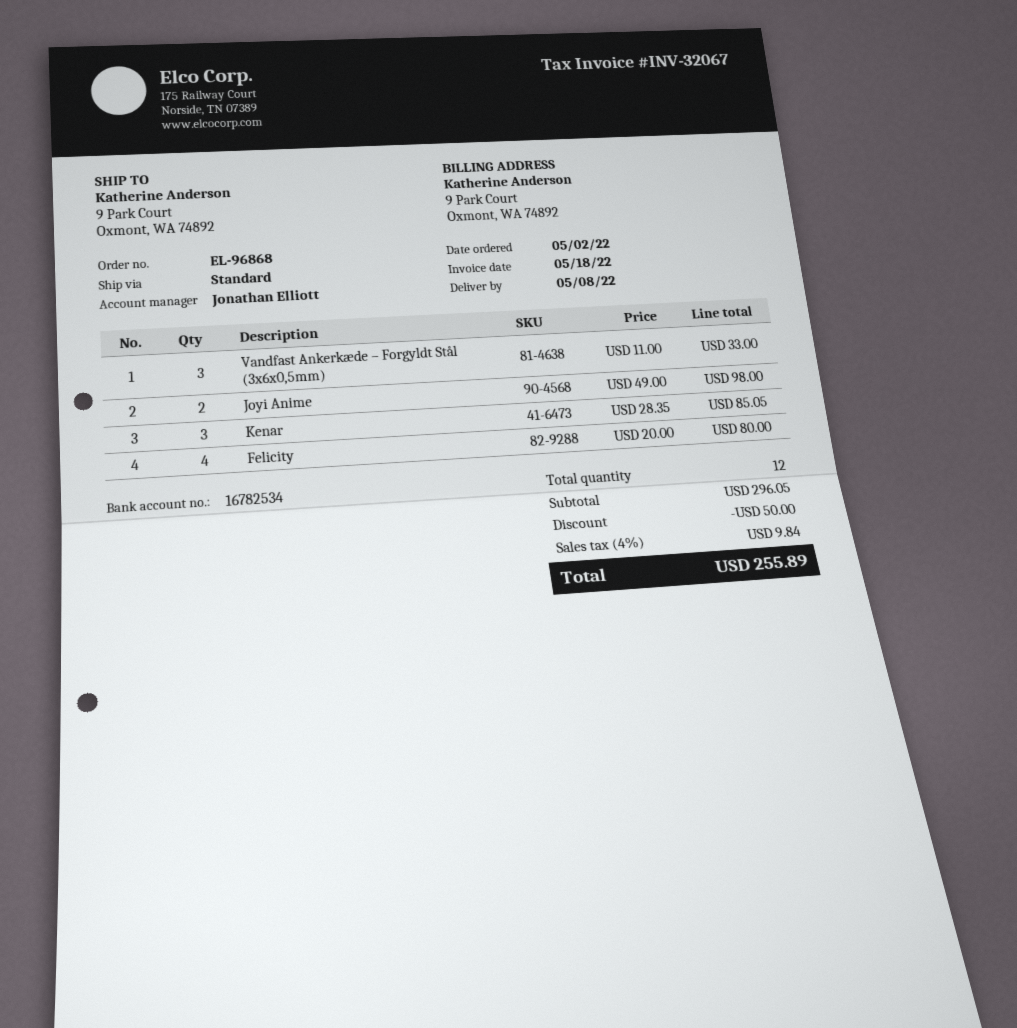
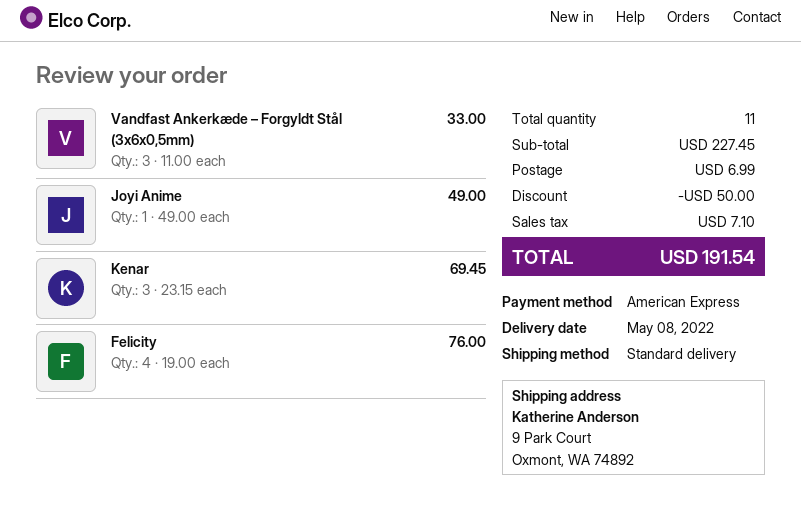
Joyi Anime: 2 x 49.00 = 98.00 -> 1 x 49.00 = 49.00
Kenar: 3 x 28.35 = 85.05 -> 3 x 23.15 = 69.45
Felicity: 4 x 20.00 = 80.00 -> 4 x 19.00 = 76.00
total quantity: 12 -> 11
subtotal: 296.05 -> 227.45
shipping: none -> 6.99
tax: 9.84 -> 7.10
total: 255.89 -> 191.54

